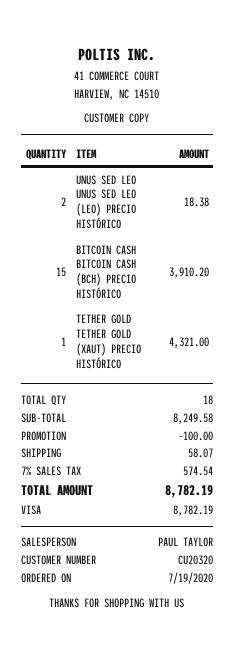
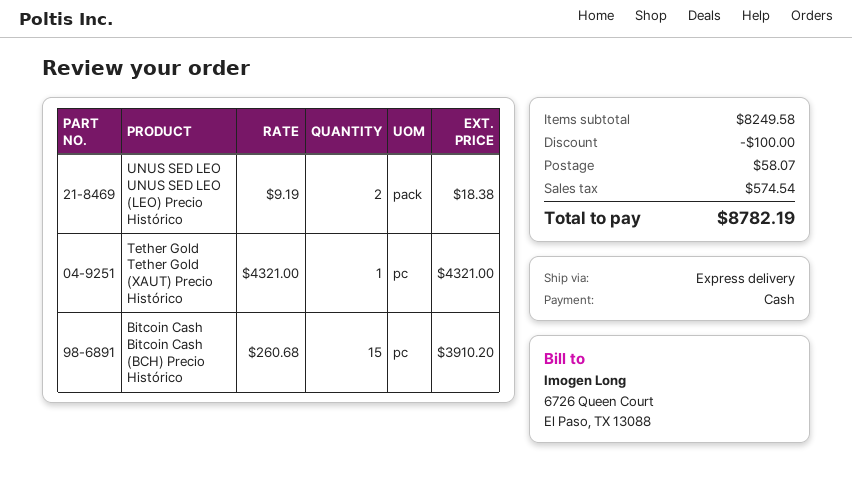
payment method: Visa -> cash

